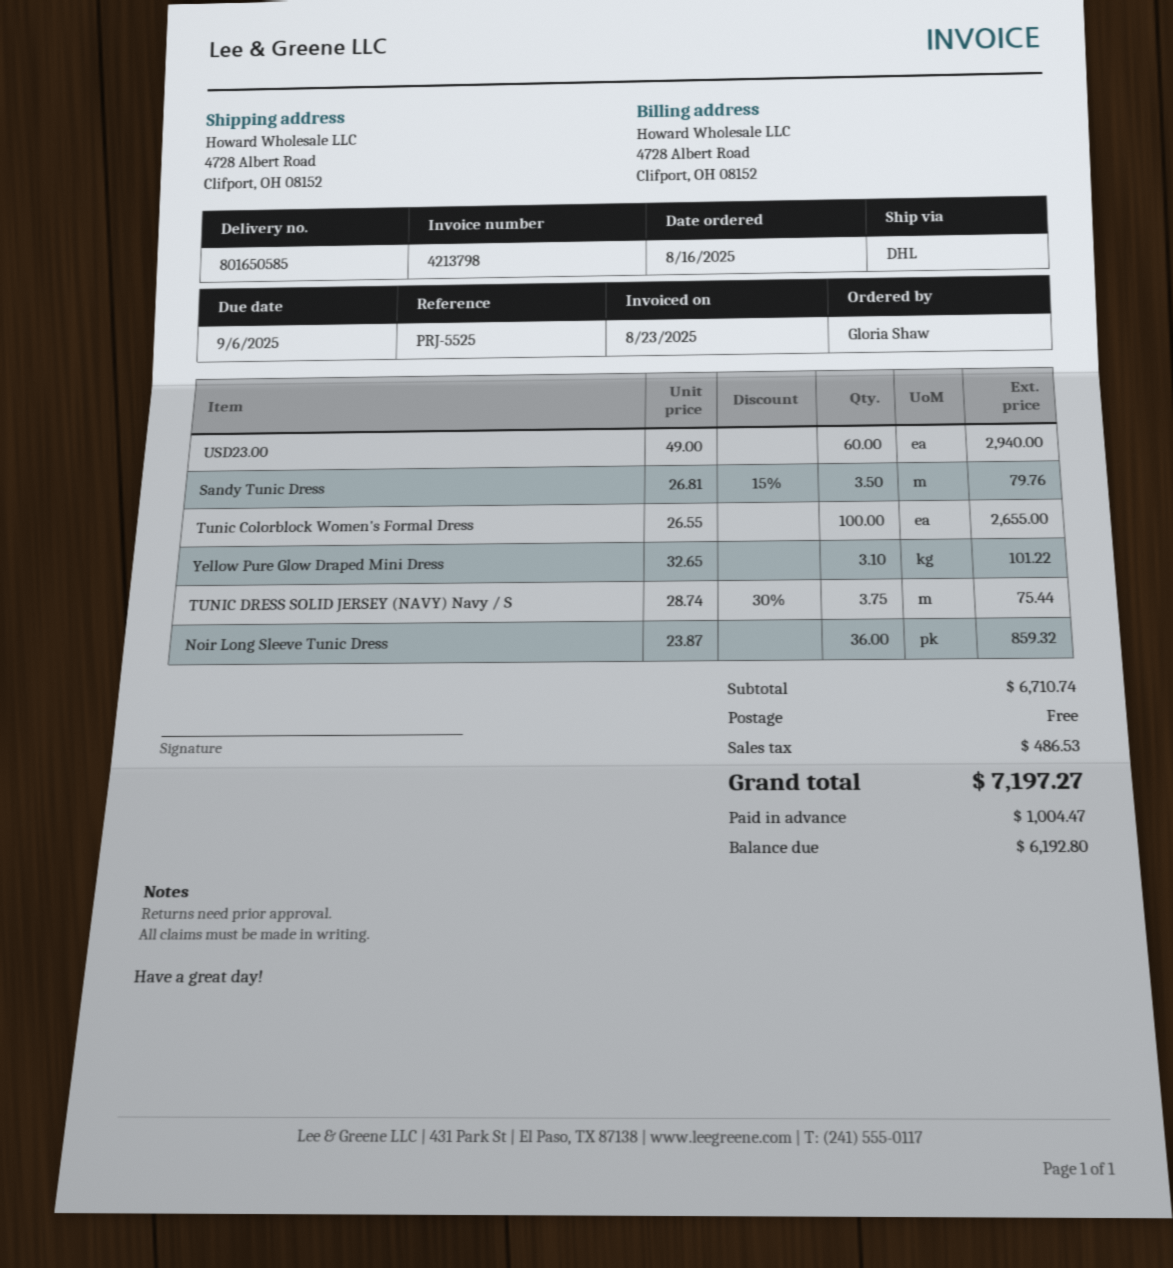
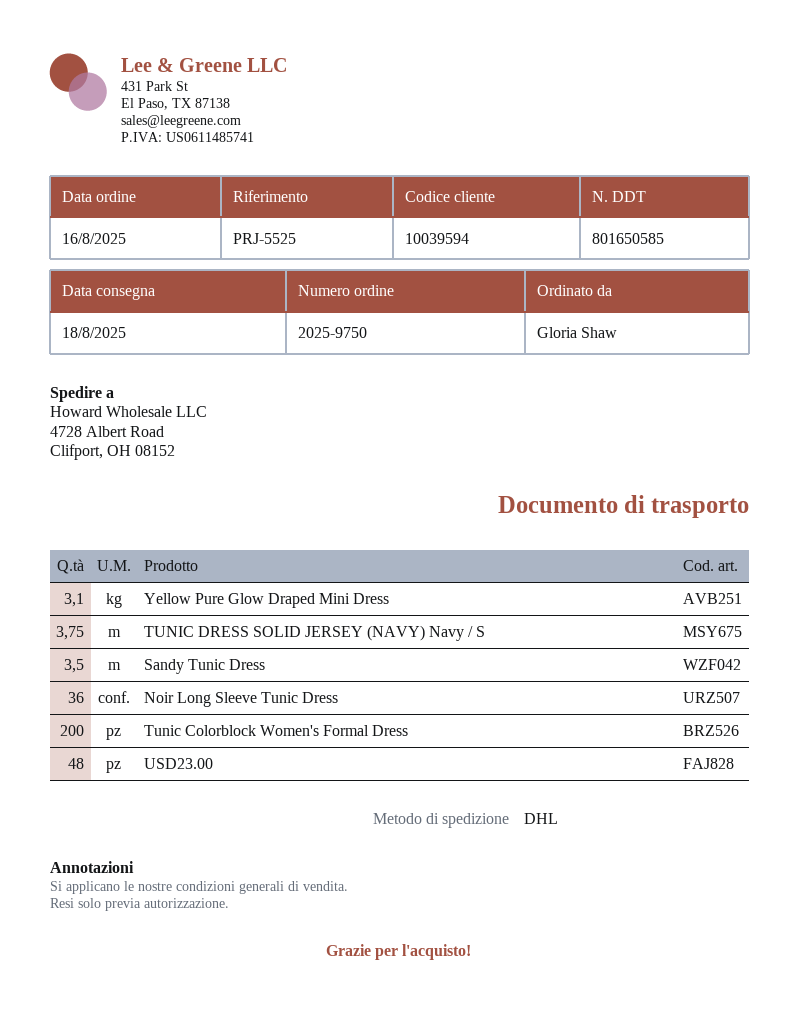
USD23.00: 60 -> 48
Tunic Colorblock Women's Formal Dress: 100 -> 200

